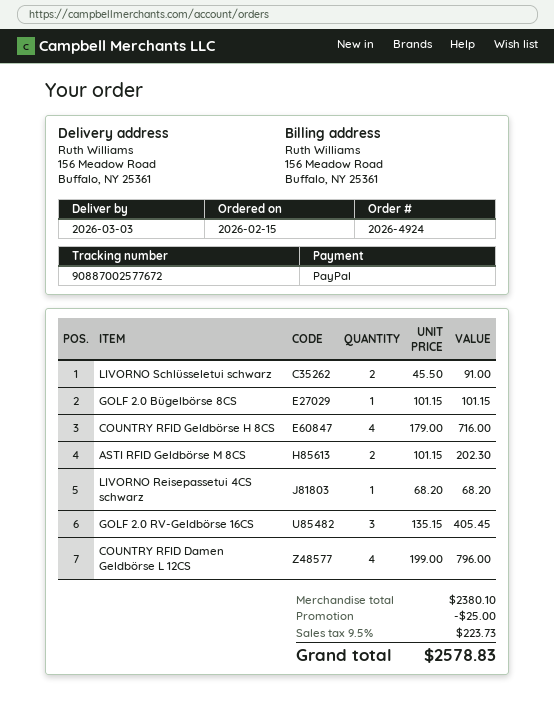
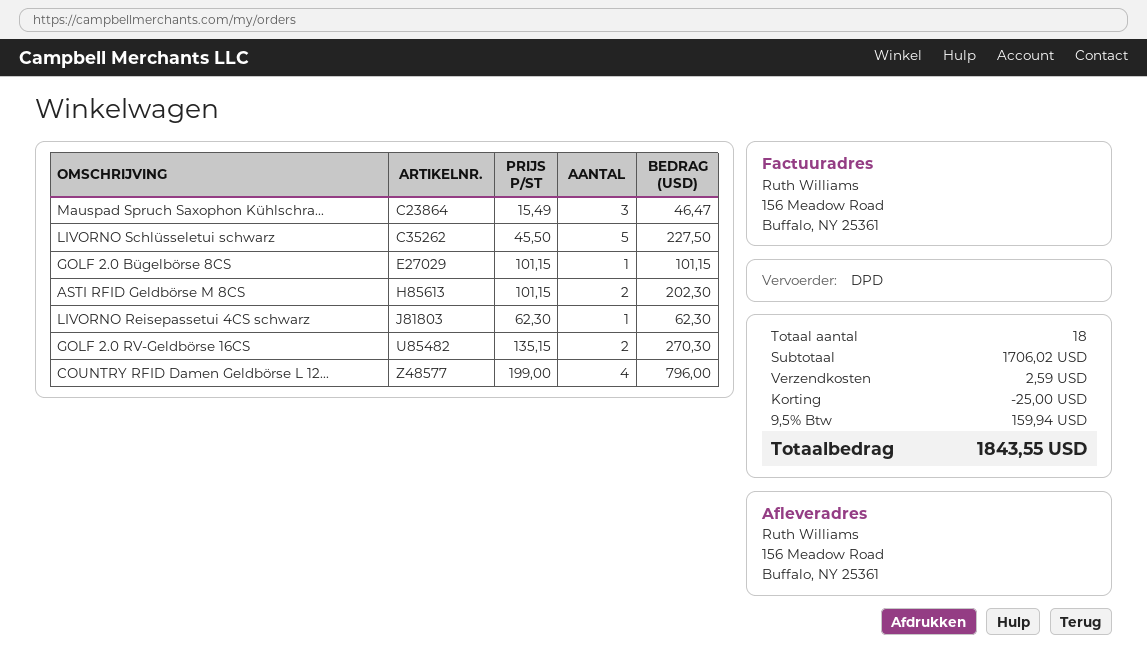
LIVORNO Schlüsseletui schwarz: 2 x 45.50 = 91.00 -> 5 x 45.50 = 227.50
COUNTRY RFID Geldbörse H 8CS: 4 x 179.00 = 716.00 -> none
LIVORNO Reisepassetui 4CS schwarz: 1 x 68.20 = 68.20 -> 1 x 62.30 = 62.30
GOLF 2.0 RV-Geldbörse 16CS: 3 x 135.15 = 405.45 -> 2 x 135.15 = 270.30
Mauspad Spruch Saxophon Kühlschra...: none -> 3 x 15.49 = 46.47
subtotal: 2380.10 -> 1706.02
shipping: none -> 2.59
tax: 9.5% = 223.73 -> 9.5% = 159.94
total: 2578.83 -> 1843.55

